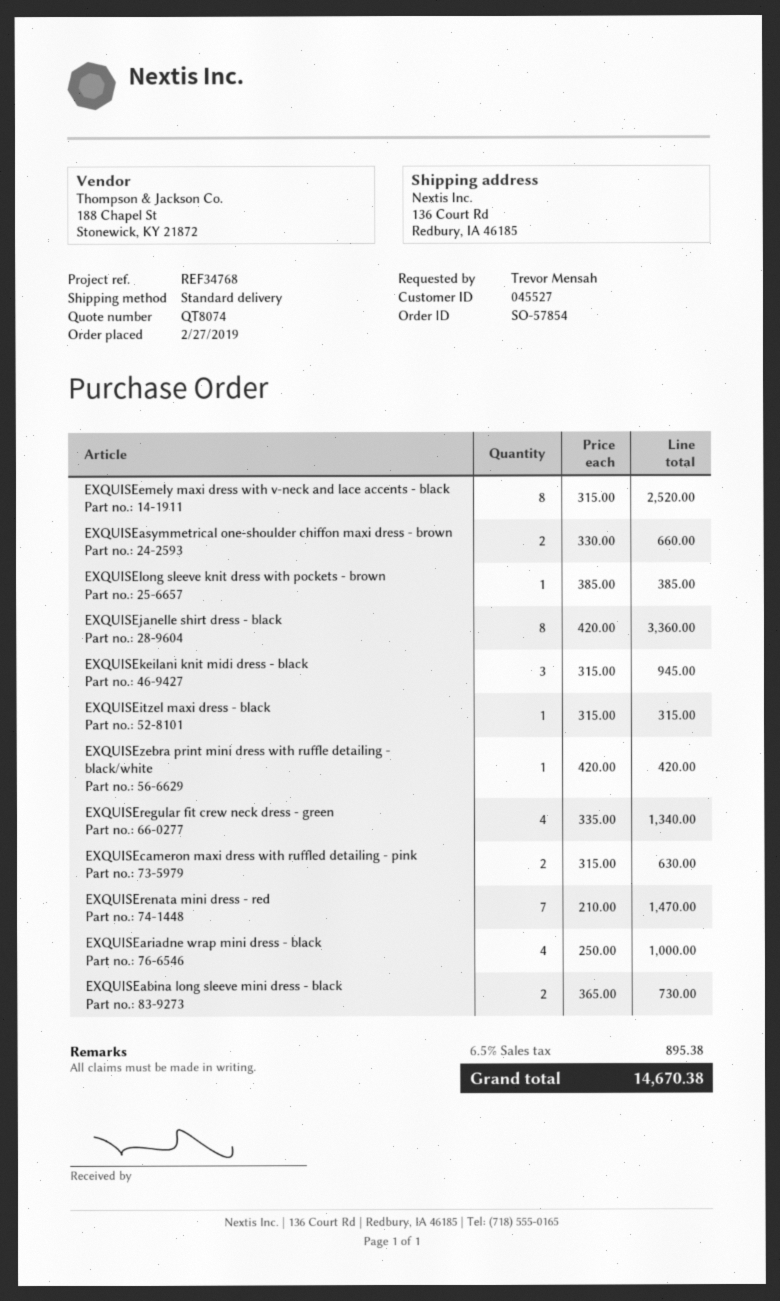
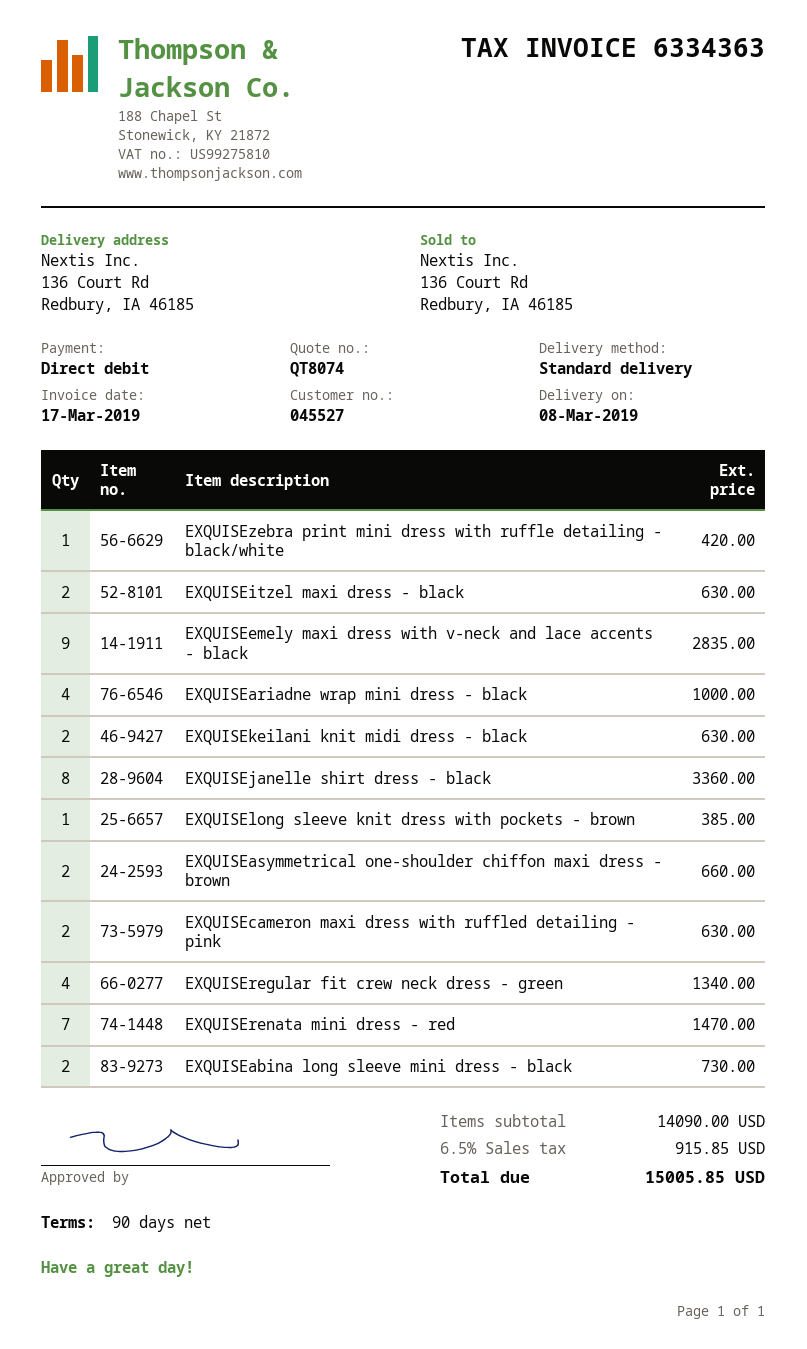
EXQUISEemely maxi dress with v-neck and lace accents - black: 8 for 2520.00 -> 9 for 2835.00
EXQUISEkeilani knit midi dress - black: 3 for 945.00 -> 2 for 630.00
EXQUISEitzel maxi dress - black: 1 for 315.00 -> 2 for 630.00
tax: 6.5% = 895.38 -> 6.5% = 915.85
total: 14670.38 -> 15005.85

